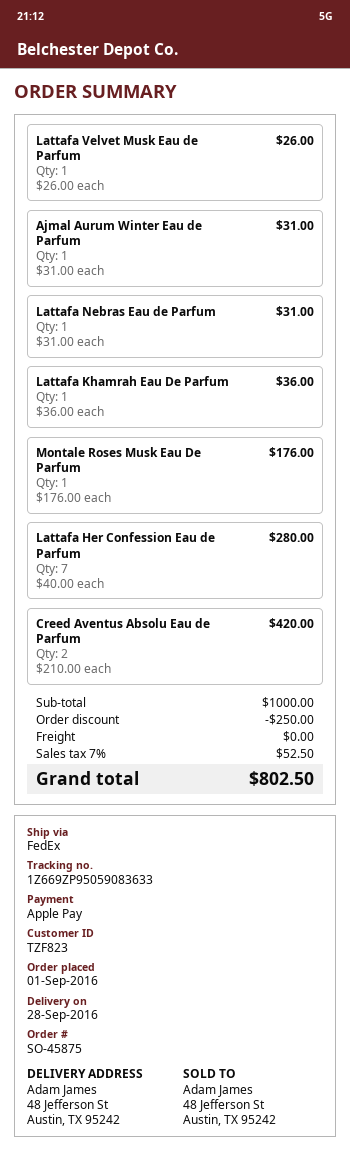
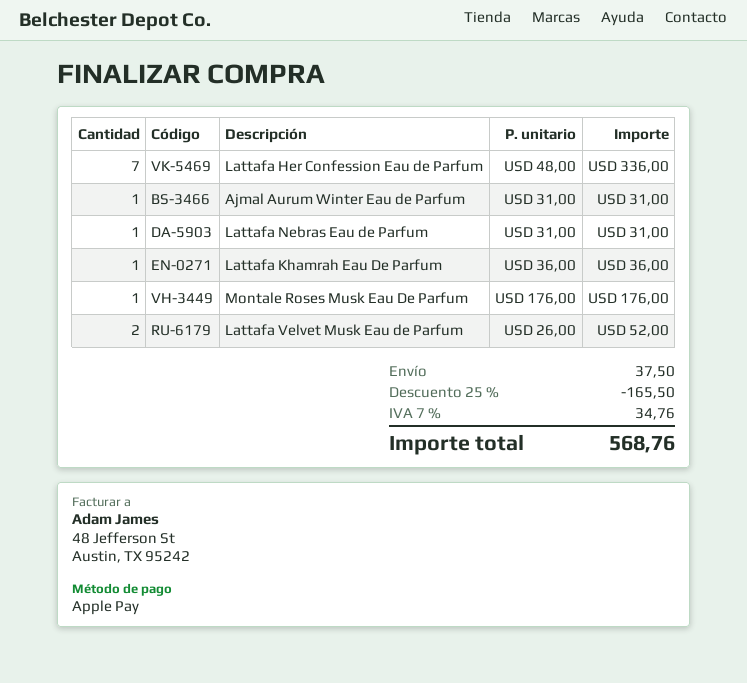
Lattafa Velvet Musk Eau de Parfum: 1 x 26.00 = 26.00 -> 2 x 26.00 = 52.00
Lattafa Her Confession Eau de Parfum: 7 x 40.00 = 280.00 -> 7 x 48.00 = 336.00
Creed Aventus Absolu Eau de Parfum: 2 x 210.00 = 420.00 -> none
discount: 250.00 -> 165.50
shipping: 0.00 -> 37.50
tax: 7% = 52.50 -> 7% = 34.76
total: 802.50 -> 568.76

